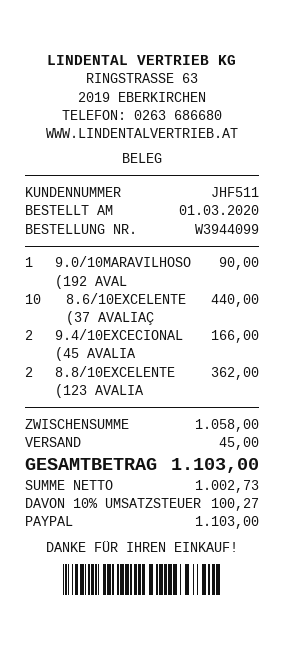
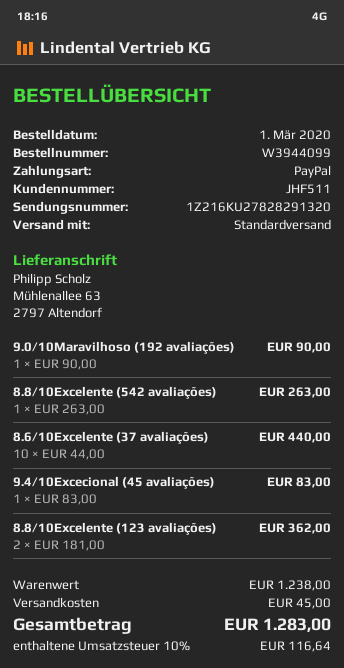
9.4/10EXCECIONAL (45 AVALIA: 2 for 166.00 -> 1 for 83.00
8.8/10Excelente (542 avaliações): none -> 1 for 263.00
subtotal: 1058.00 -> 1238.00
tax: 10% = 100.27 -> 10% = 116.64
total: 1103.00 -> 1283.00

